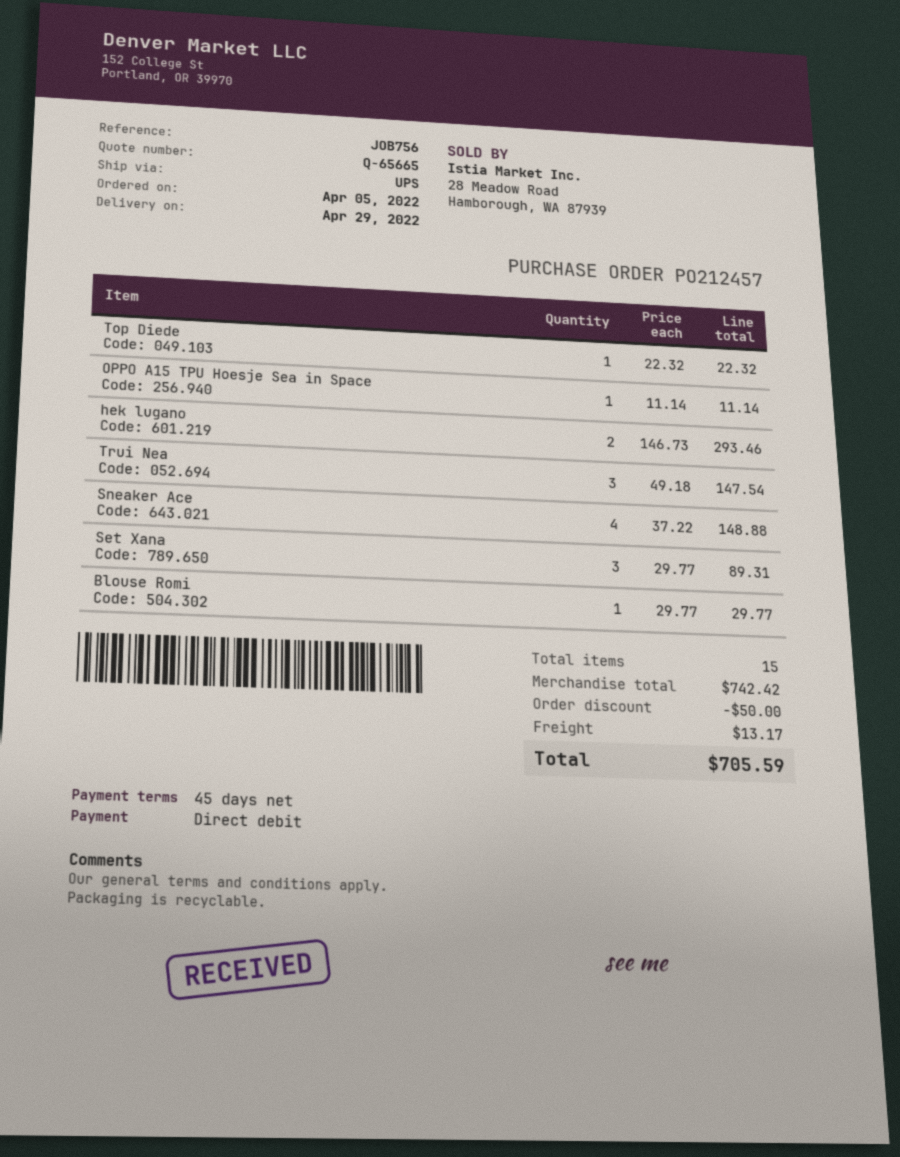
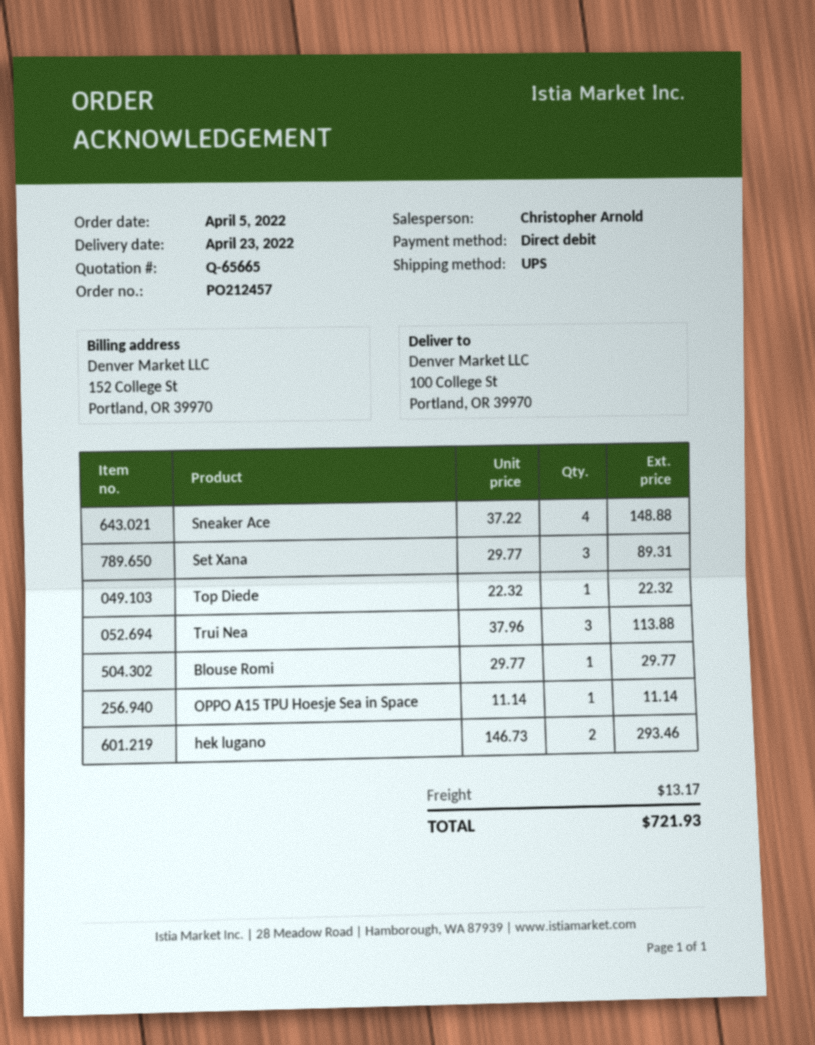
delivery date: 2022-04-29 -> 2022-04-23
Trui Nea: 3 x 49.18 = 147.54 -> 3 x 37.96 = 113.88
discount: 50.00 -> none
total: 705.59 -> 721.93

